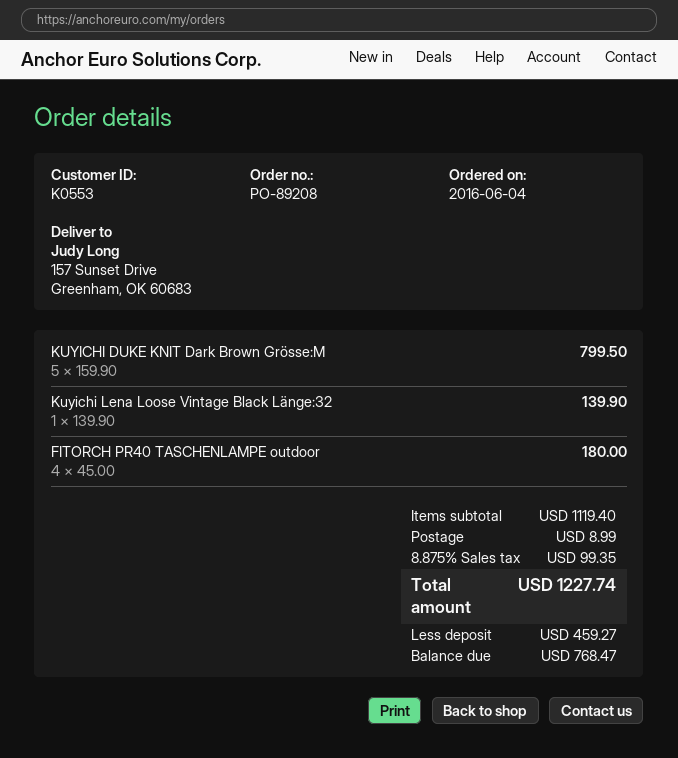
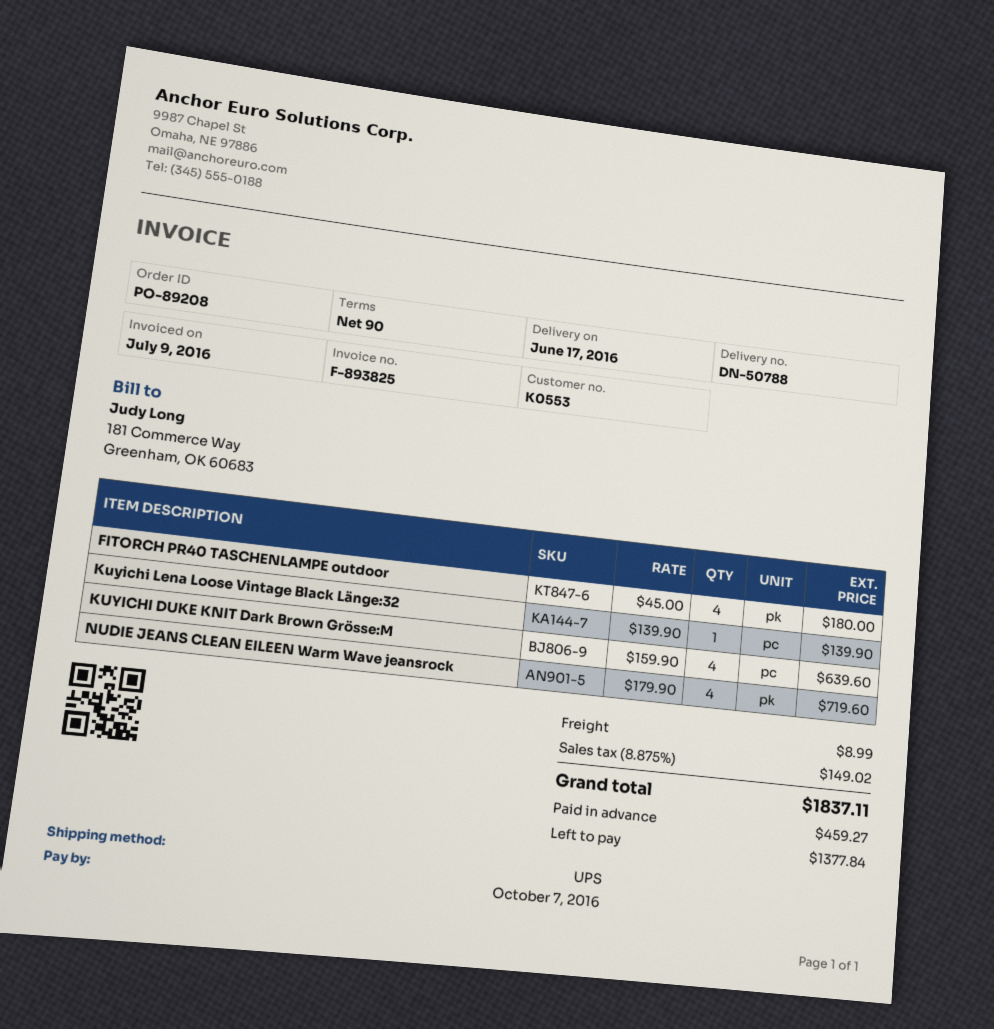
KUYICHI DUKE KNIT Dark Brown Grösse:M: 5 x 159.90 = 799.50 -> 4 x 159.90 = 639.60
NUDIE JEANS CLEAN EILEEN Warm Wave jeansrock: none -> 4 x 179.90 = 719.60
tax: 8.875% = 99.35 -> 8.875% = 149.02
total: 1227.74 -> 1837.11
balance: 768.47 -> 1377.84

